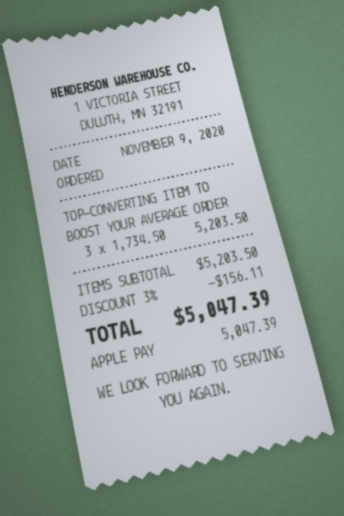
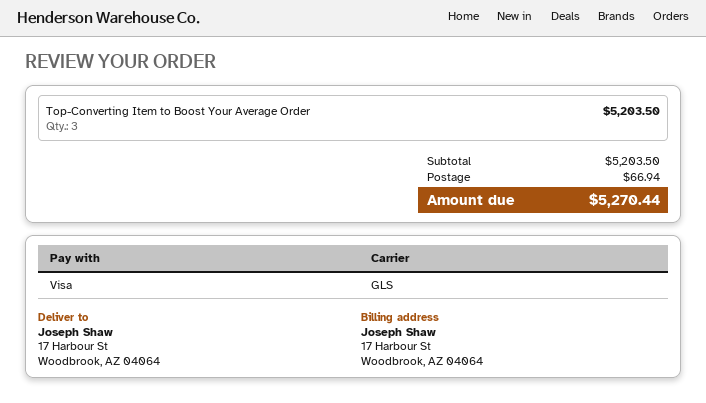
payment method: Apple Pay -> Visa
discount: 3% = 156.11 -> none
shipping: none -> 66.94
total: 5047.39 -> 5270.44

